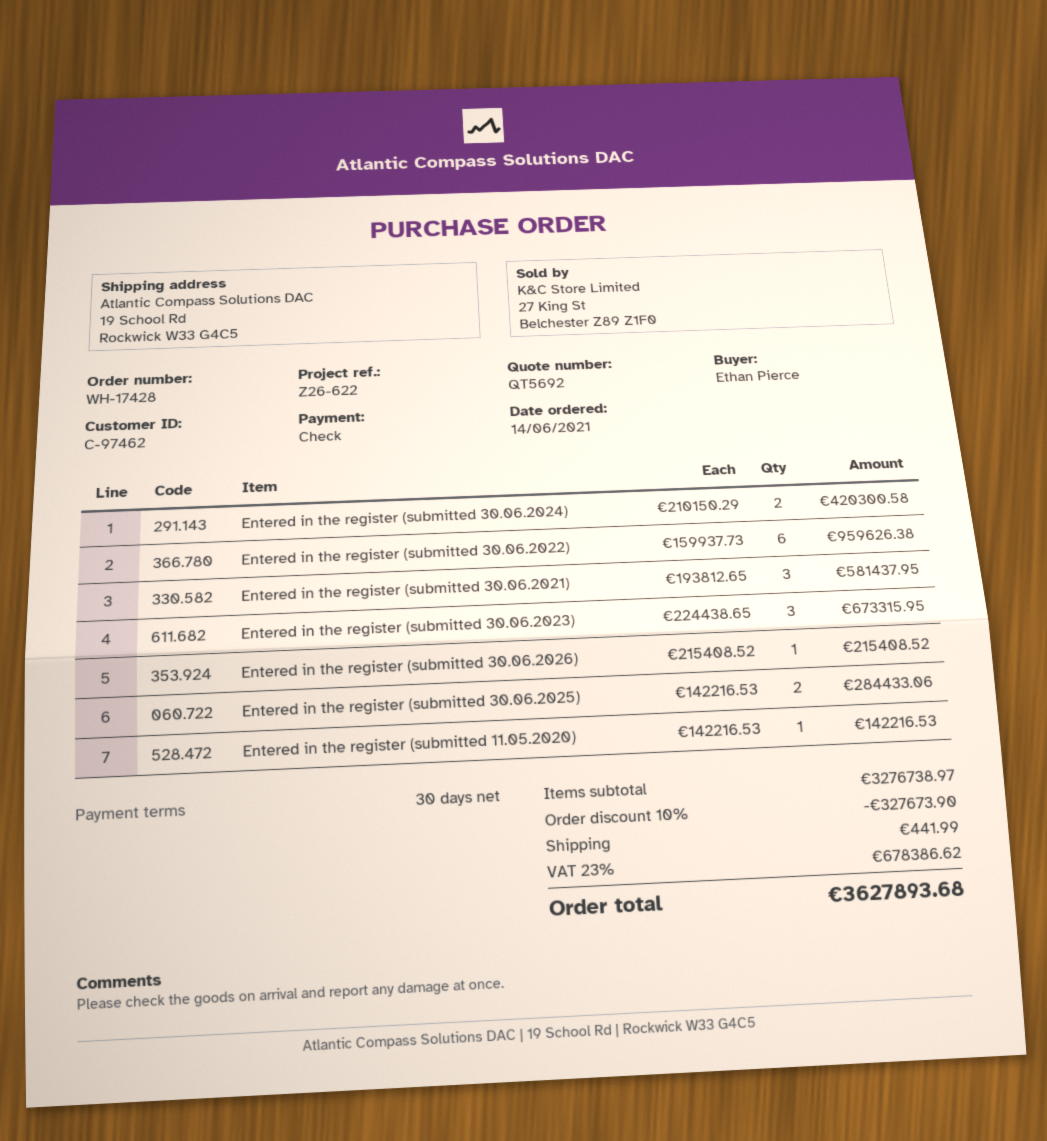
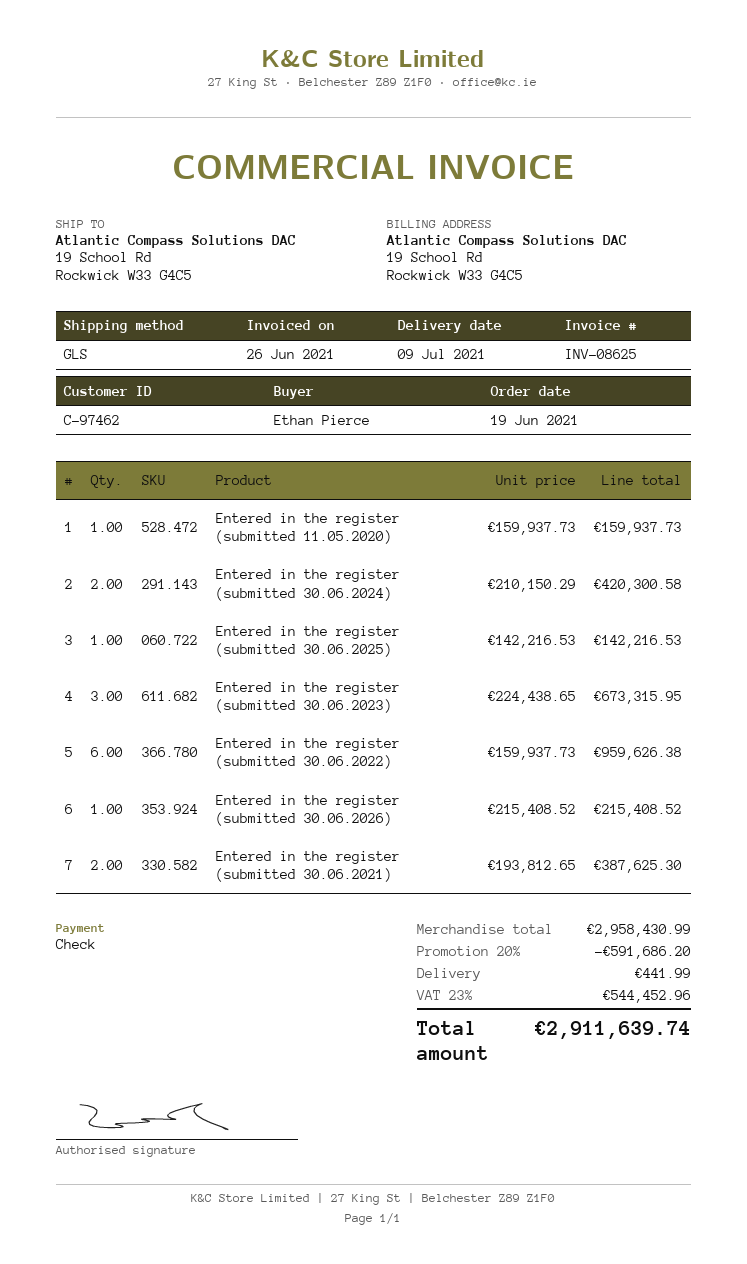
order date: 2021-06-14 -> 2021-06-19
Entered in the register (submitted 30.06.2021): 3 x 193812.65 = 581437.95 -> 2 x 193812.65 = 387625.30
Entered in the register (submitted 30.06.2025): 2 x 142216.53 = 284433.06 -> 1 x 142216.53 = 142216.53
Entered in the register (submitted 11.05.2020): 1 x 142216.53 = 142216.53 -> 1 x 159937.73 = 159937.73
subtotal: 3276738.97 -> 2958430.99
discount: 10% = 327673.90 -> 20% = 591686.20
tax: 23% = 678386.62 -> 23% = 544452.96
total: 3627893.68 -> 2911639.74

